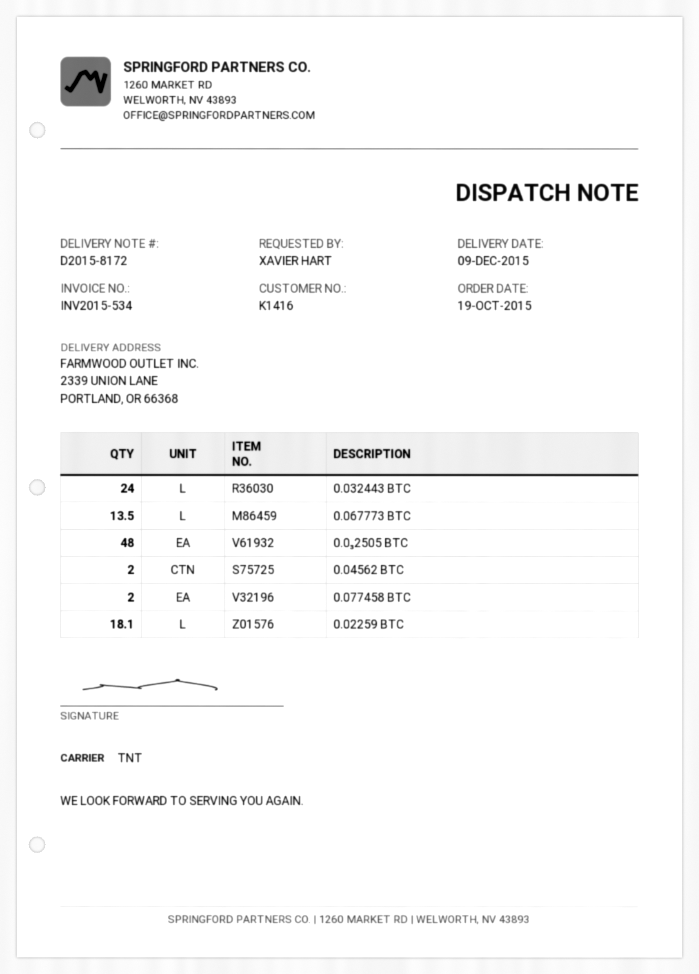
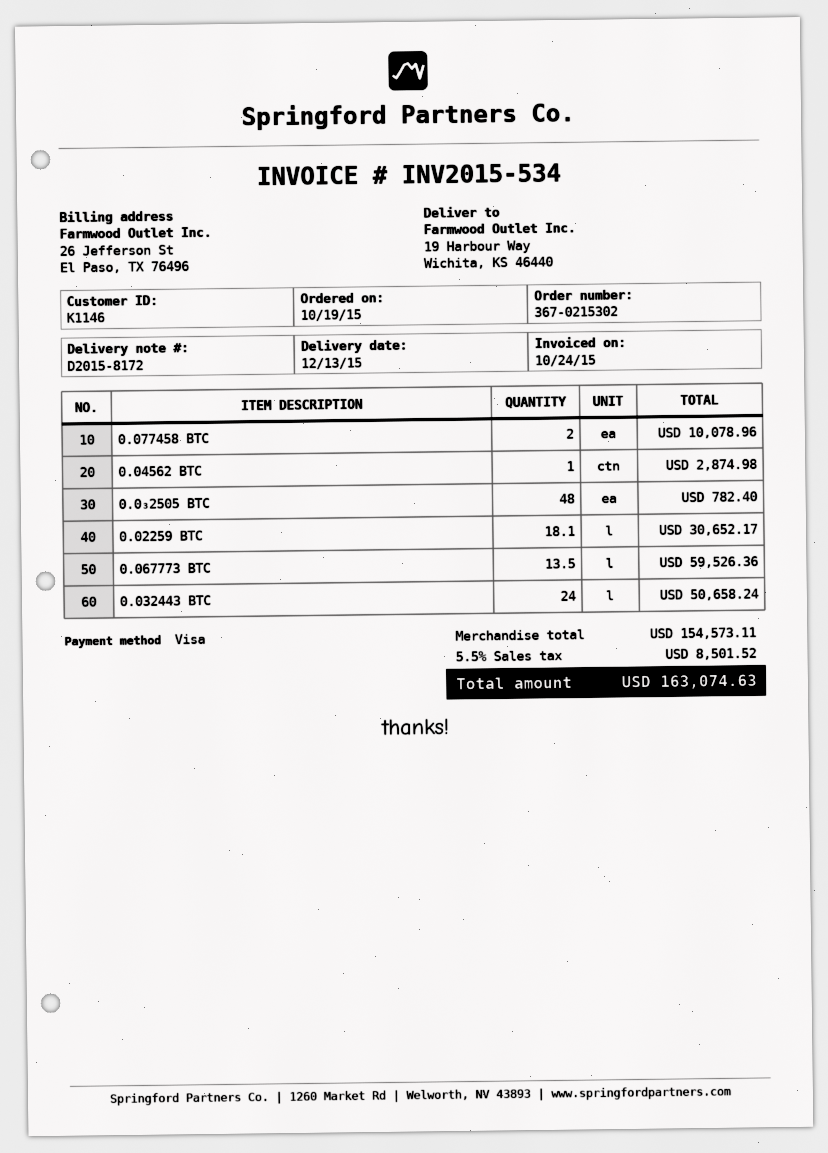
delivery date: 2015-12-09 -> 2015-12-13
customer number: K1416 -> K1146
ship to: 2339 UNION LANE, PORTLAND, OR 66368 -> 19 Harbour Way, Wichita, KS 46440
0.04562 BTC: 2 -> 1

